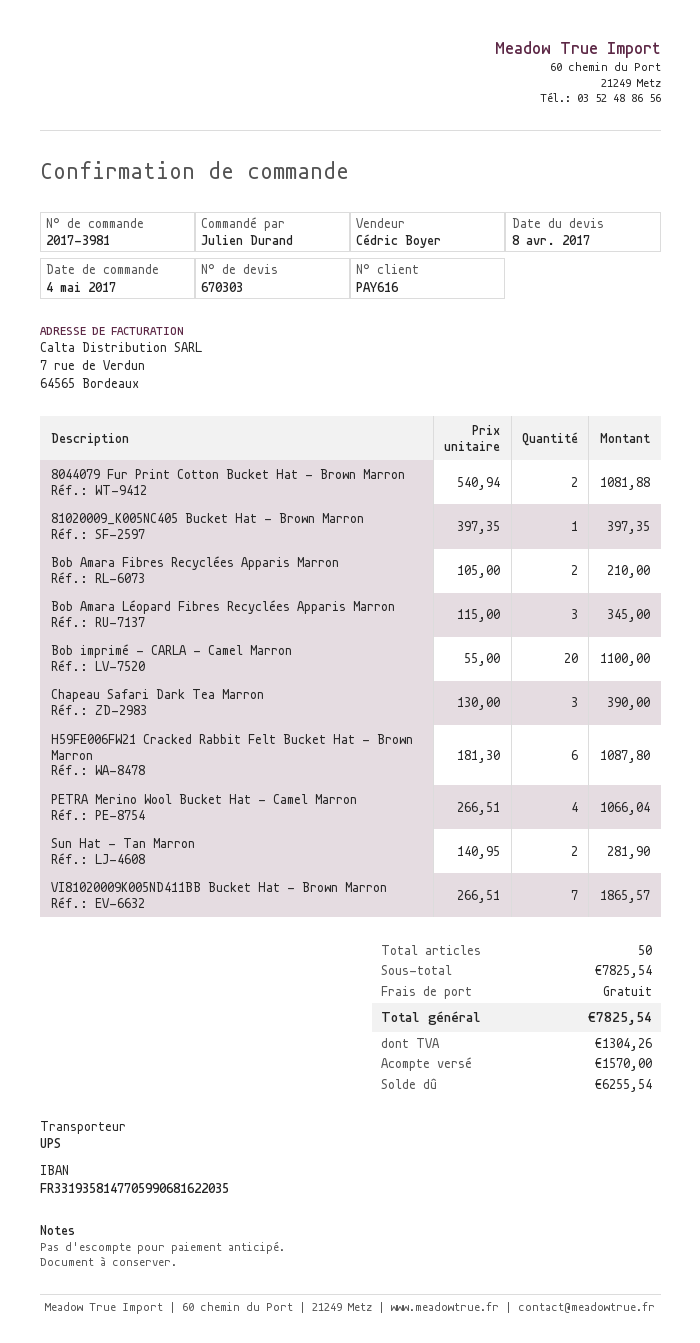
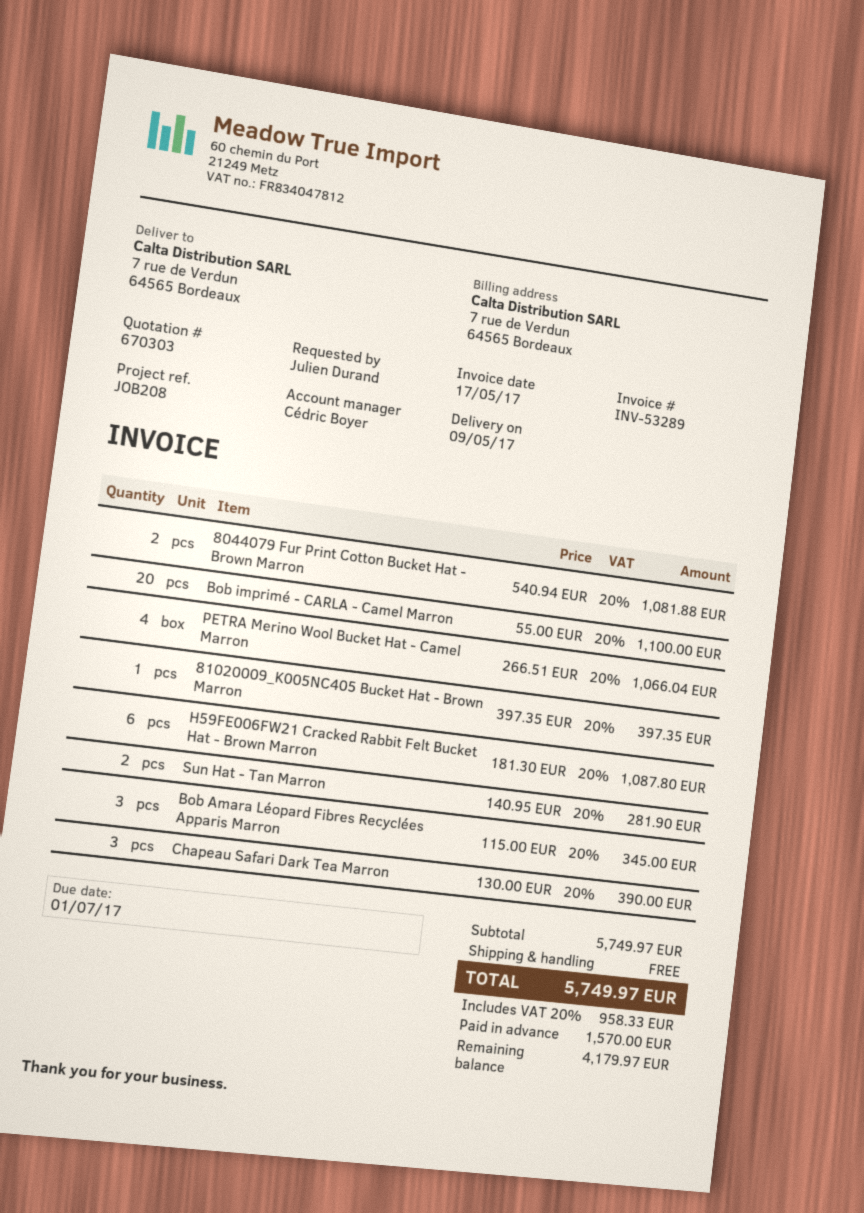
Bob Amara Fibres Recyclées Apparis Marron: 2 x 105.00 = 210.00 -> none
VI81020009K005ND411BB Bucket Hat - Brown Marron: 7 x 266.51 = 1865.57 -> none
subtotal: 7825.54 -> 5749.97
tax: 1304.26 -> 958.33
total: 7825.54 -> 5749.97
balance: 6255.54 -> 4179.97

